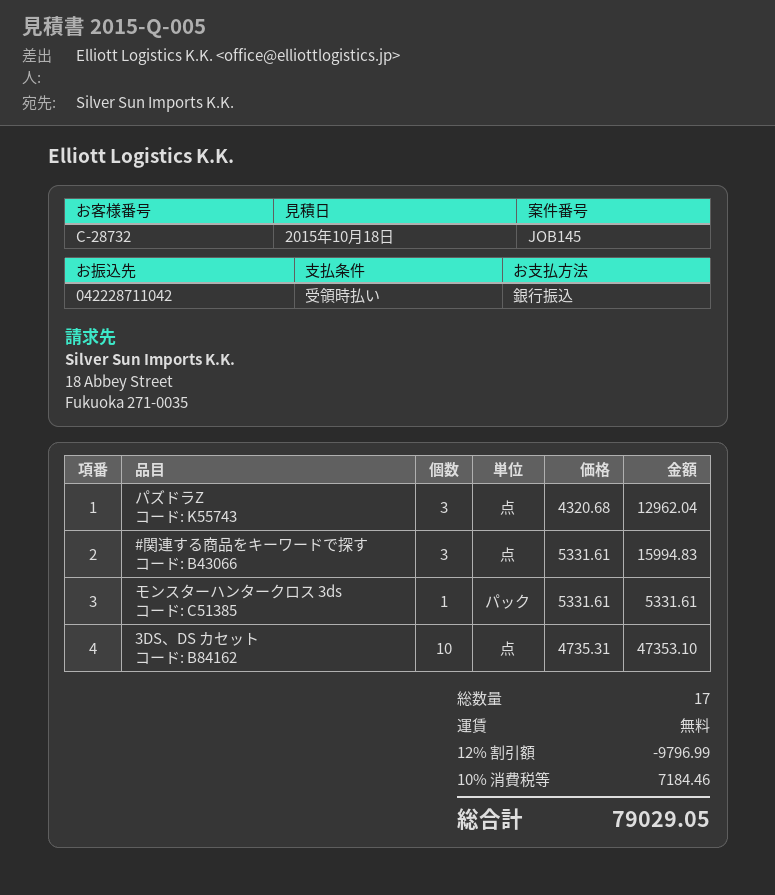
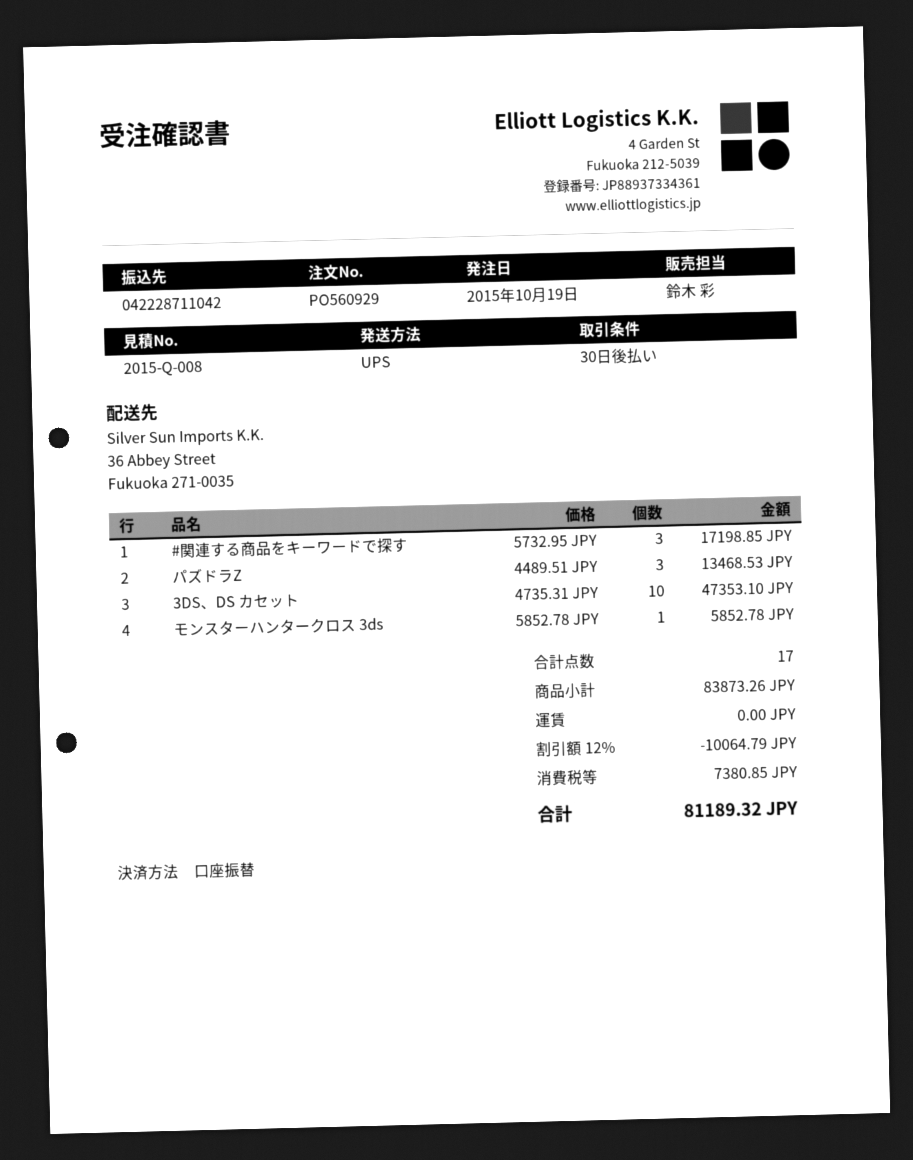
quote number: 2015-Q-005 -> 2015-Q-008
payment terms: on receipt -> 30 days
payment method: bank transfer -> direct debit
パズドラZ: 3 x 4320.68 = 12962.04 -> 3 x 4489.51 = 13468.53
#関連する商品をキーワードで探す: 3 x 5331.61 = 15994.83 -> 3 x 5732.95 = 17198.85
モンスターハンタークロス 3ds: 1 x 5331.61 = 5331.61 -> 1 x 5852.78 = 5852.78
discount: 12% = 9796.99 -> 12% = 10064.79
tax: 7184.46 -> 7380.85
total: 79029.05 -> 81189.32

